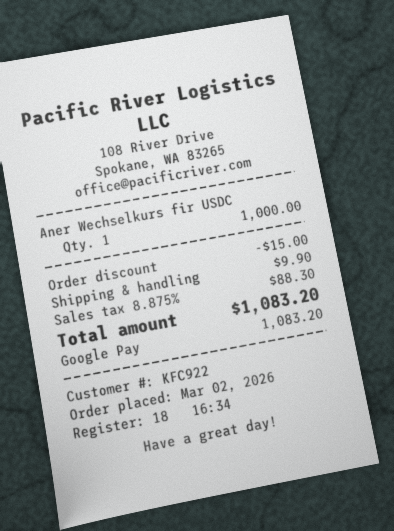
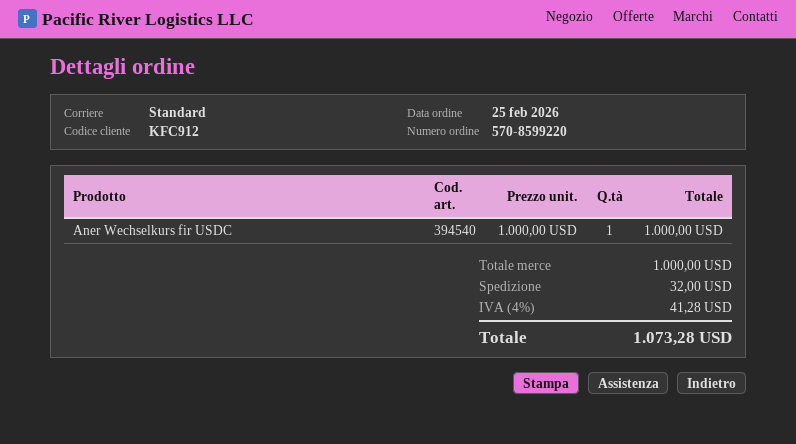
order date: 2026-03-02 -> 2026-02-25
customer number: KFC922 -> KFC912
discount: 15.00 -> none
shipping: 9.90 -> 32.00
tax: 8.875% = 88.30 -> 4% = 41.28
total: 1083.20 -> 1073.28

